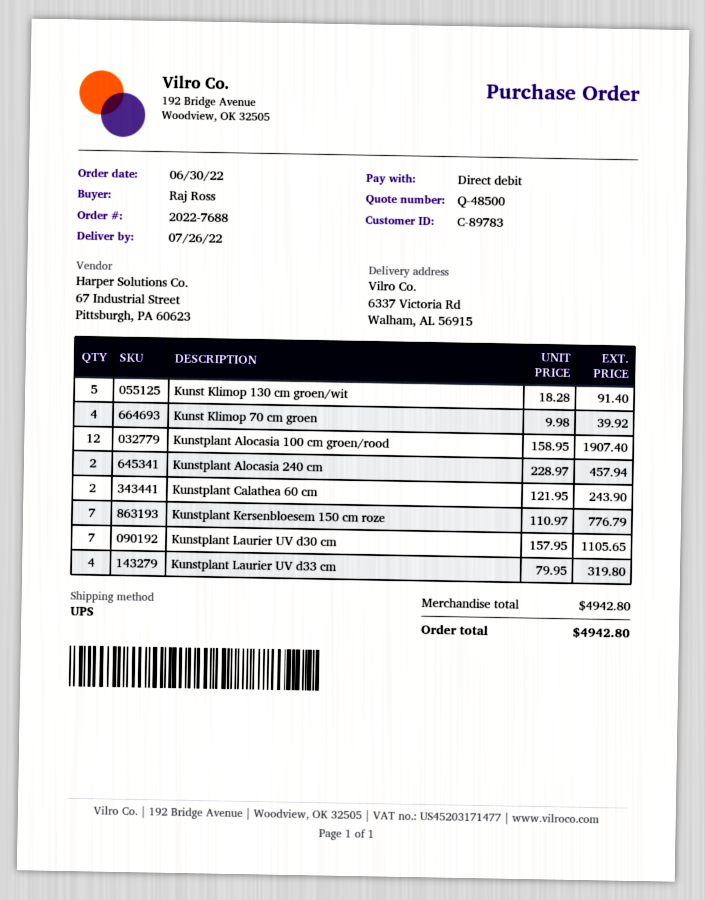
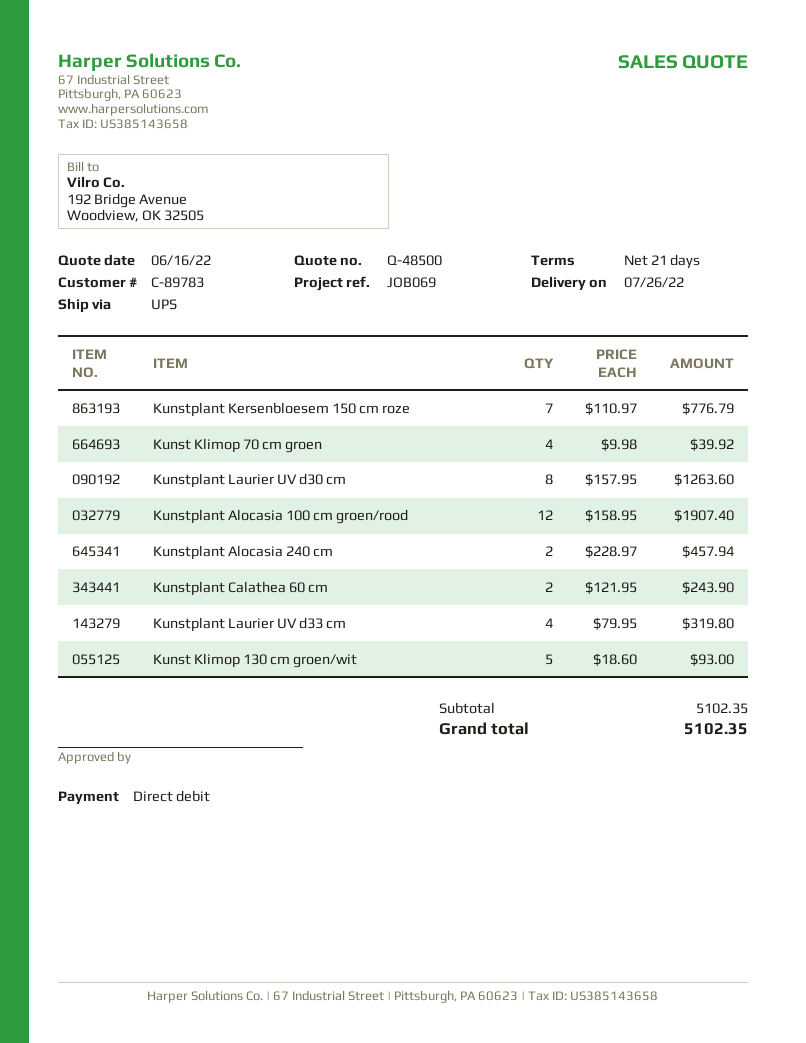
Kunst Klimop 130 cm groen/wit: 5 x 18.28 = 91.40 -> 5 x 18.60 = 93.00
Kunstplant Laurier UV d30 cm: 7 x 157.95 = 1105.65 -> 8 x 157.95 = 1263.60
subtotal: 4942.80 -> 5102.35
total: 4942.80 -> 5102.35

